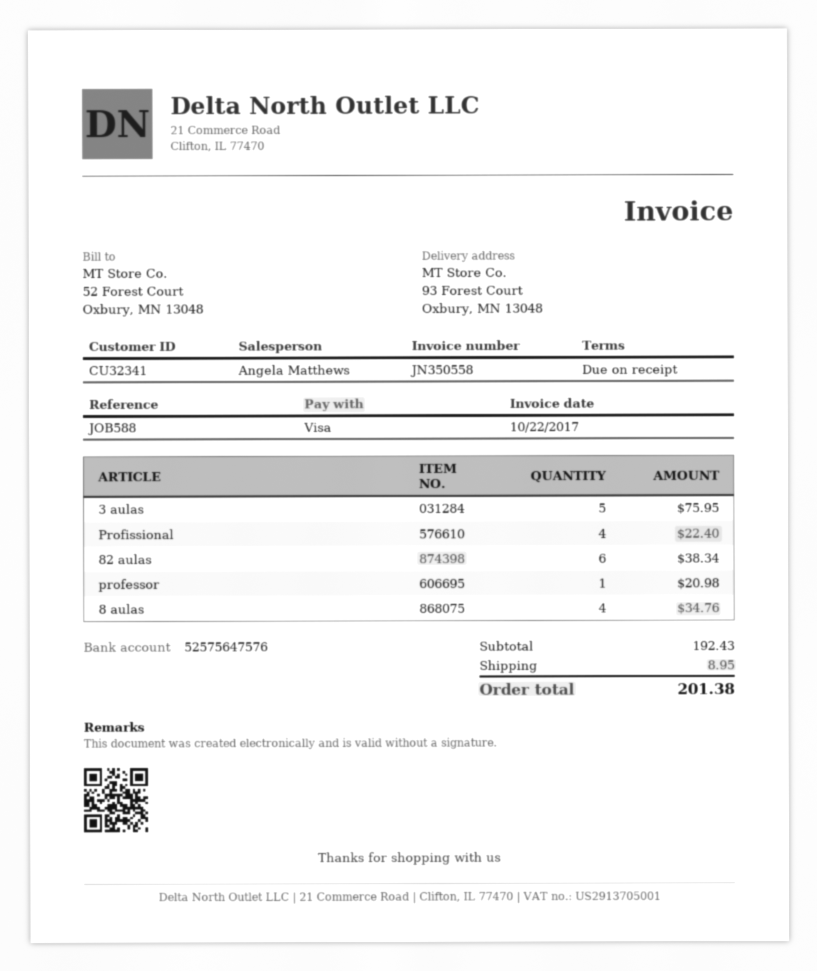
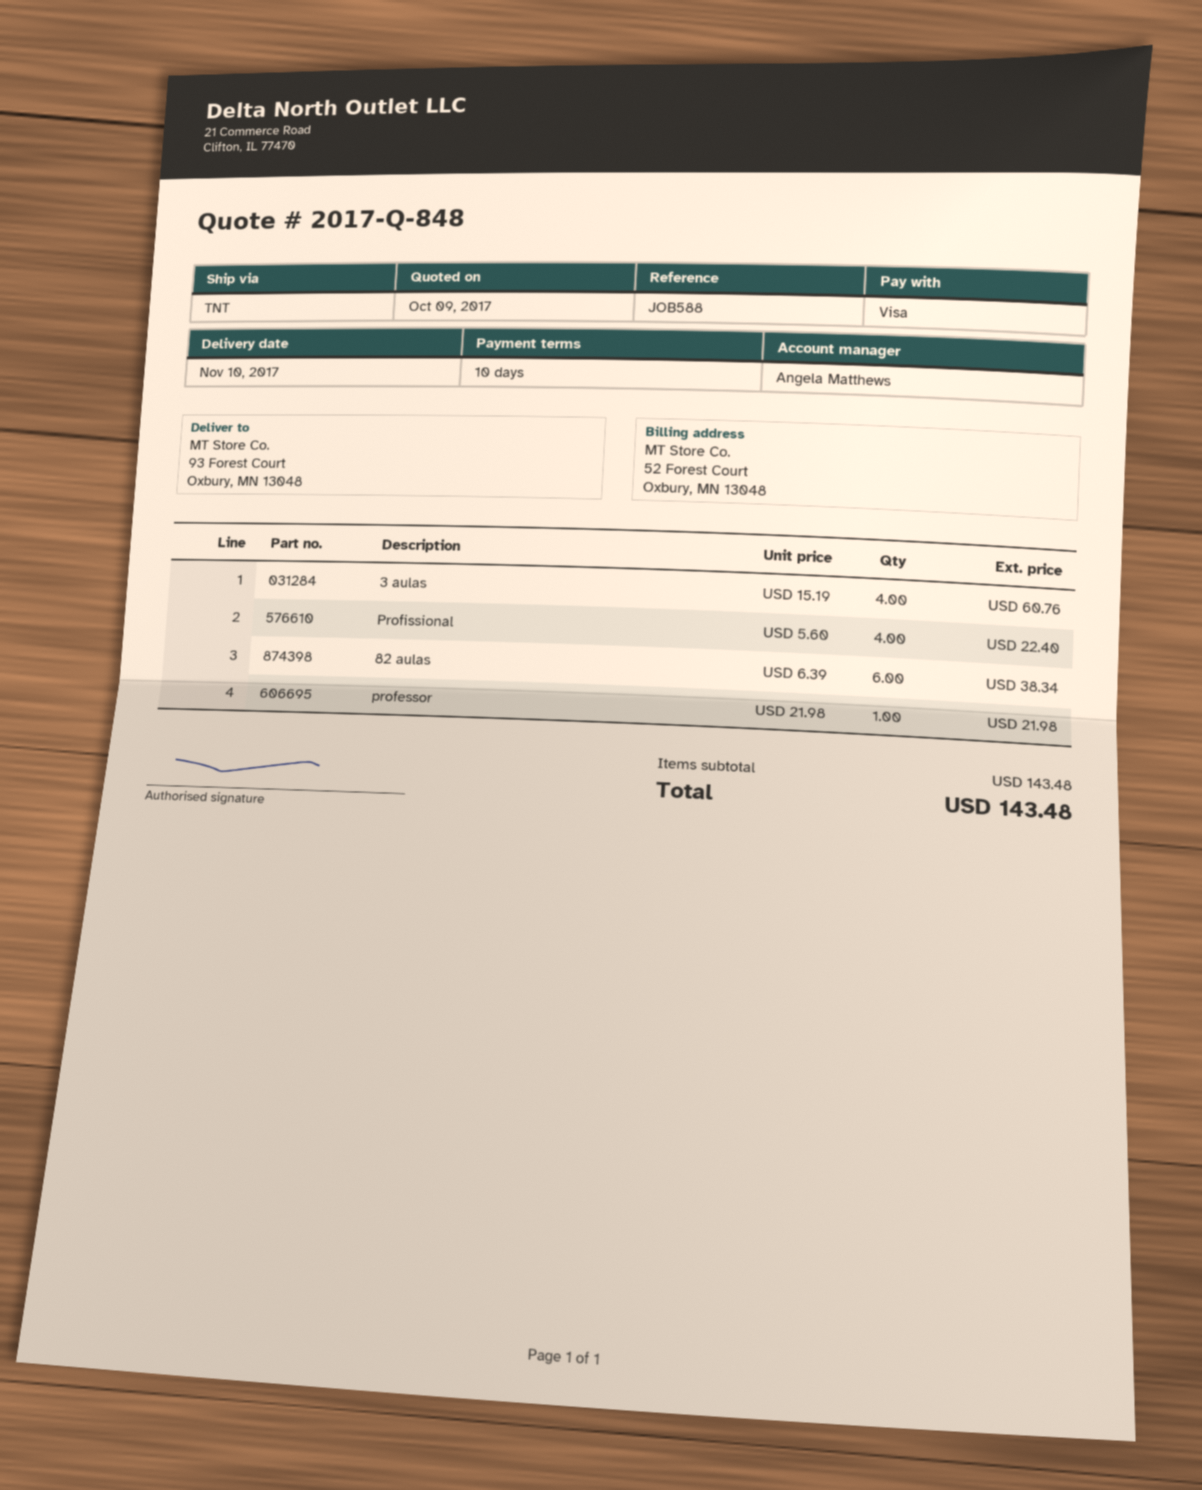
payment terms: on receipt -> 10 days
3 aulas: 5 for 75.95 -> 4 for 60.76
professor: 1 for 20.98 -> 1 for 21.98
8 aulas: 4 for 34.76 -> none
subtotal: 192.43 -> 143.48
shipping: 8.95 -> none
total: 201.38 -> 143.48

